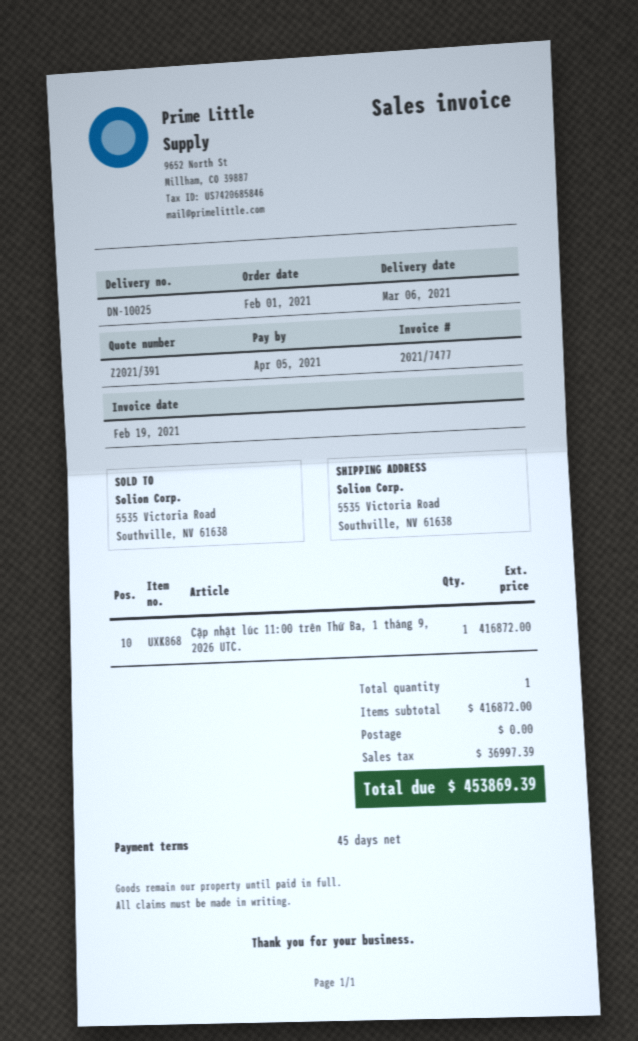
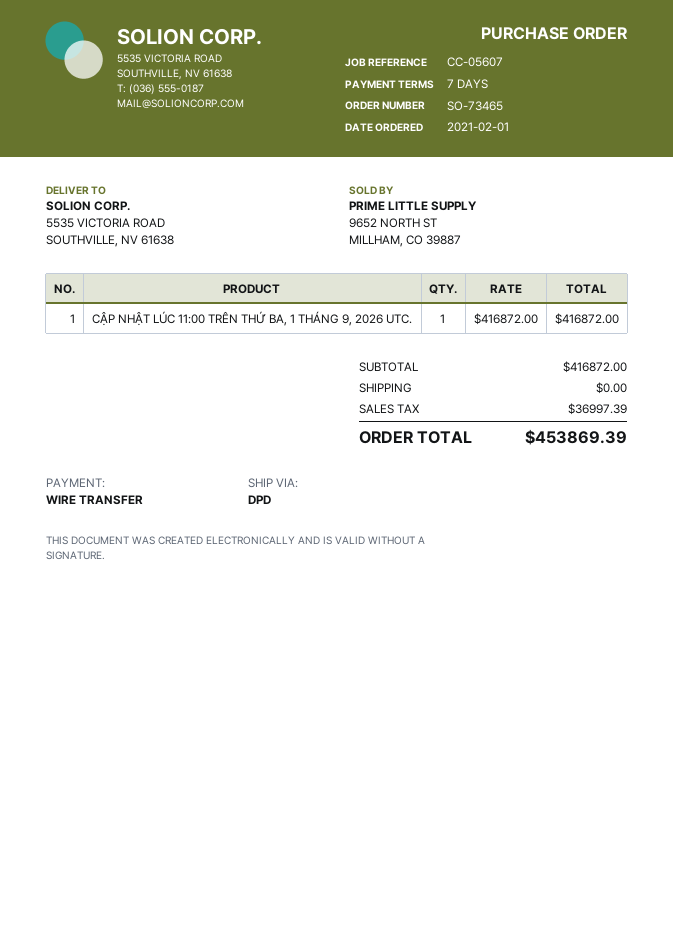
payment terms: 45 days -> 7 days

